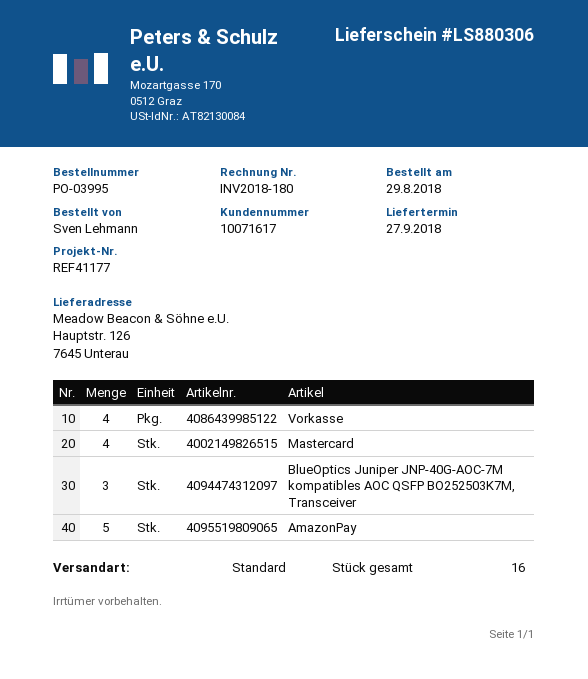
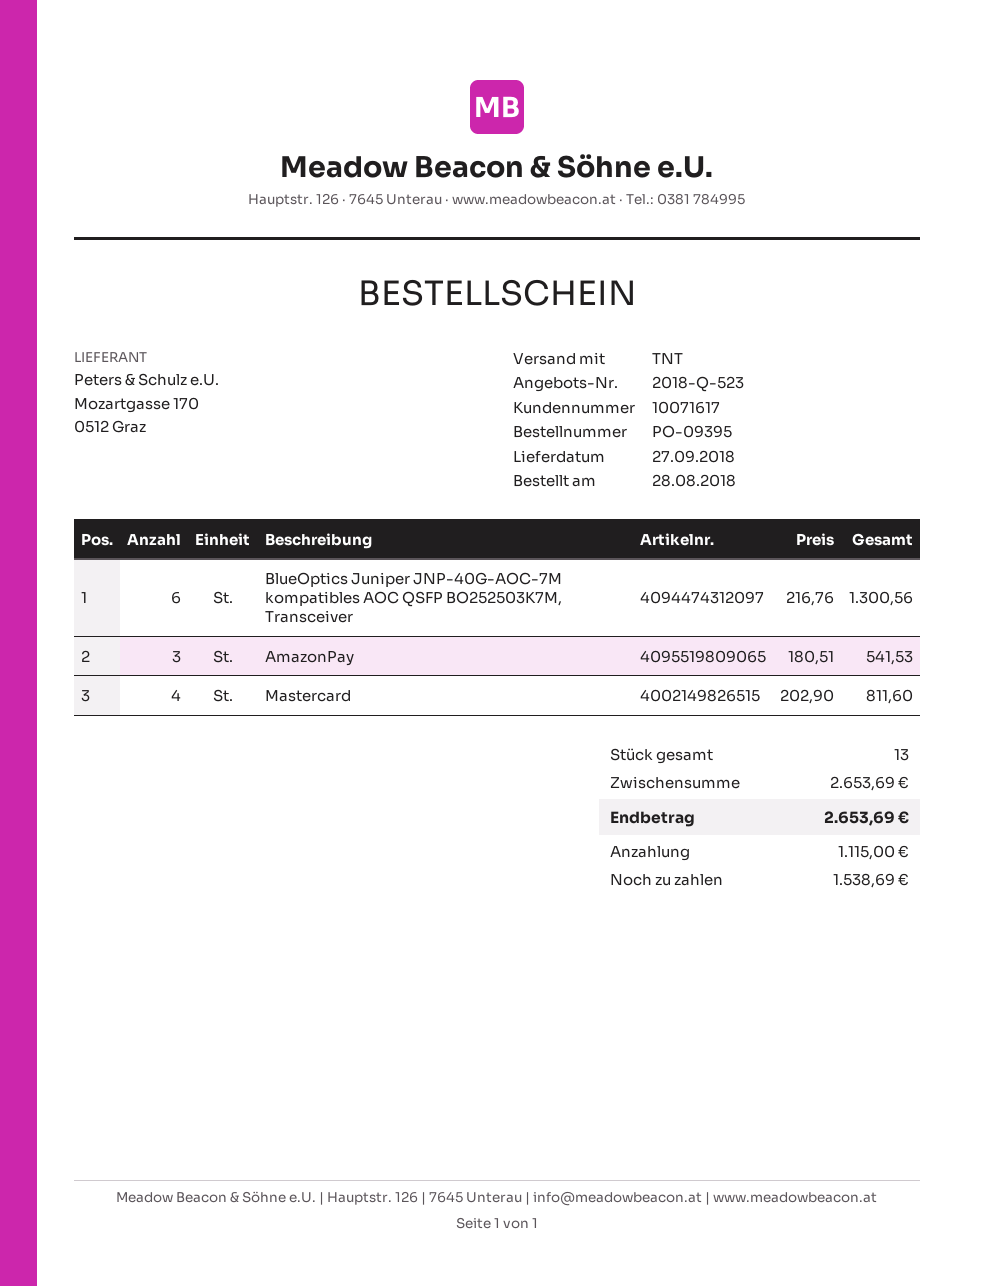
order number: PO-03995 -> PO-09395
order date: 2018-08-29 -> 2018-08-28
shipping method: standard -> TNT
Vorkasse: 4 -> none
BlueOptics Juniper JNP-40G-AOC-7M kompatibles AOC QSFP BO252503K7M, Transceiver: 3 -> 6
AmazonPay: 5 -> 3
total quantity: 16 -> 13

